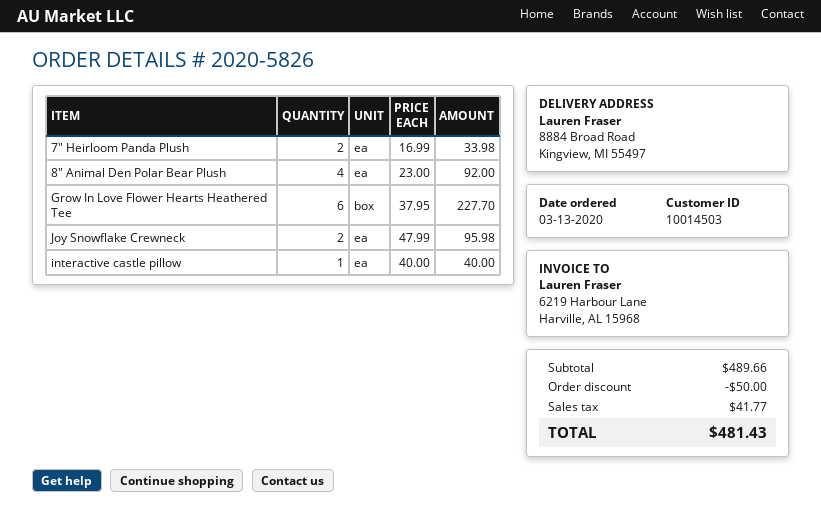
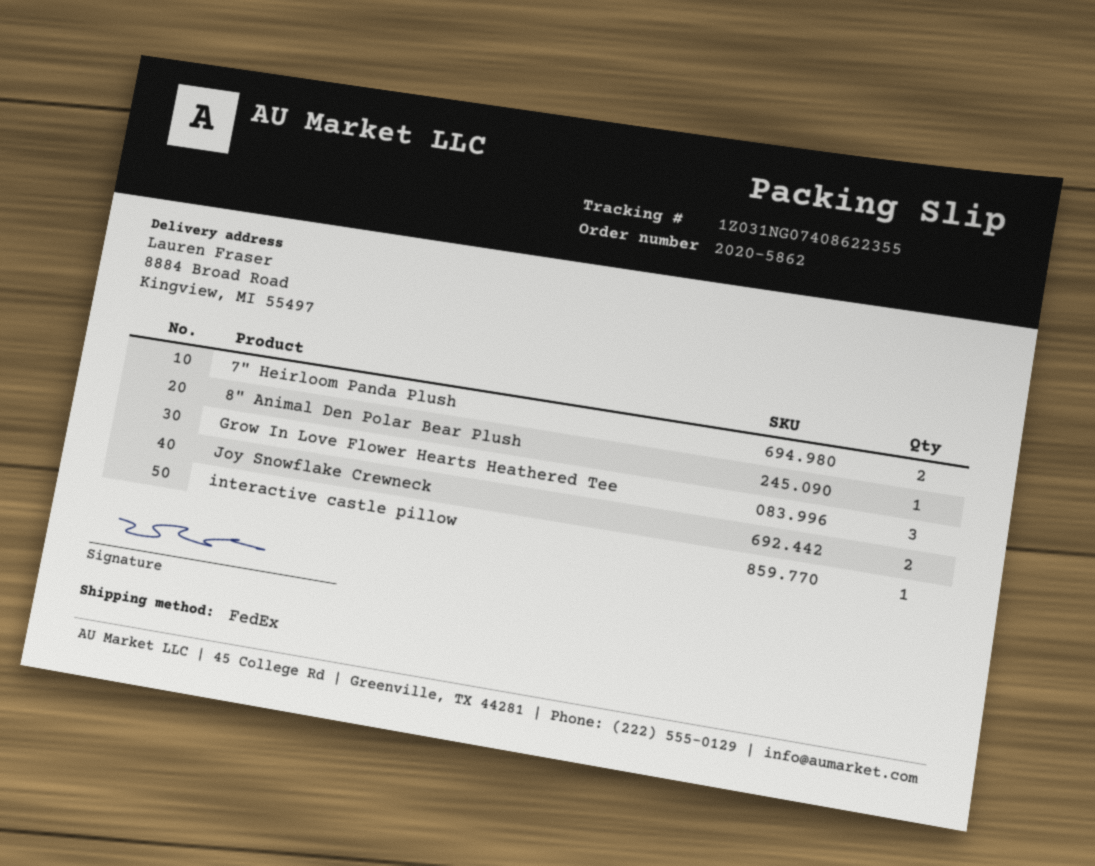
order number: 2020-5826 -> 2020-5862
8" Animal Den Polar Bear Plush: 4 -> 1
Grow In Love Flower Hearts Heathered Tee: 6 -> 3

